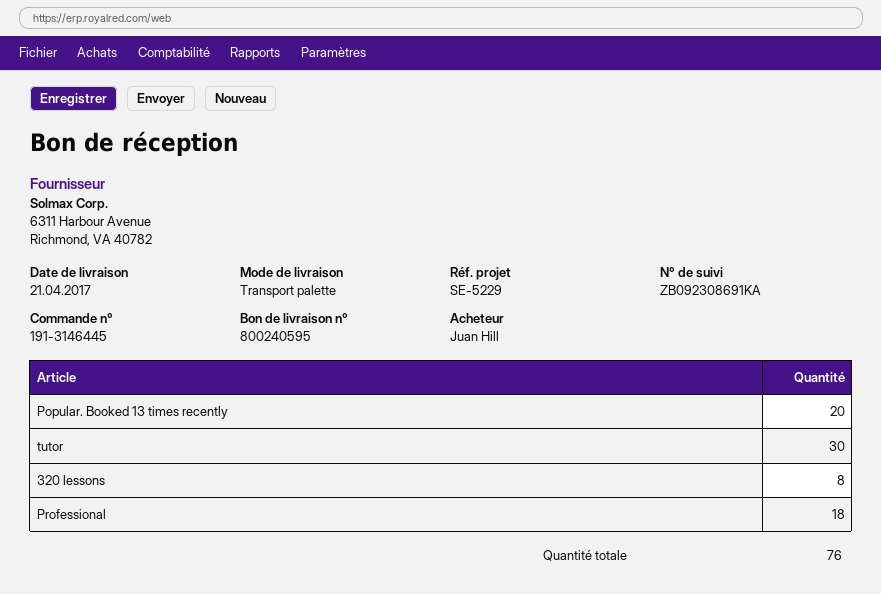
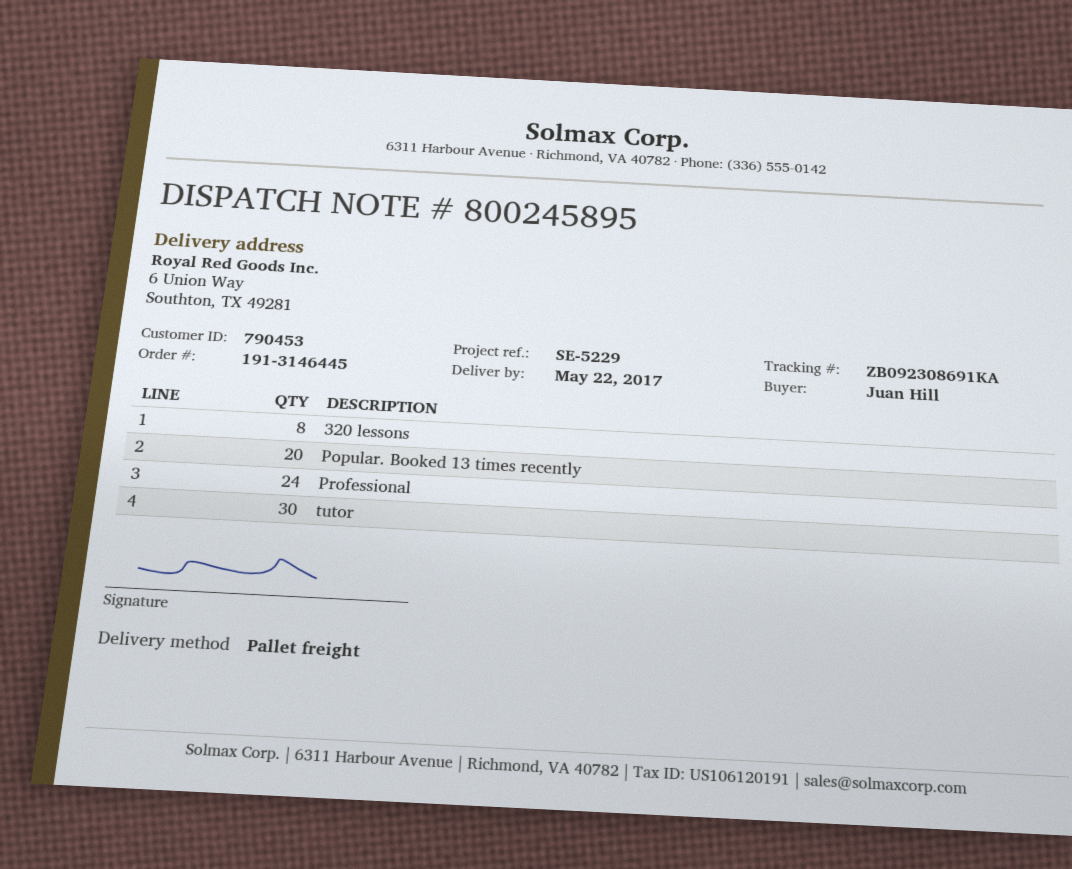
delivery note number: 800240595 -> 800245895
delivery date: 2017-04-21 -> 2017-05-22
Professional: 18 -> 24

